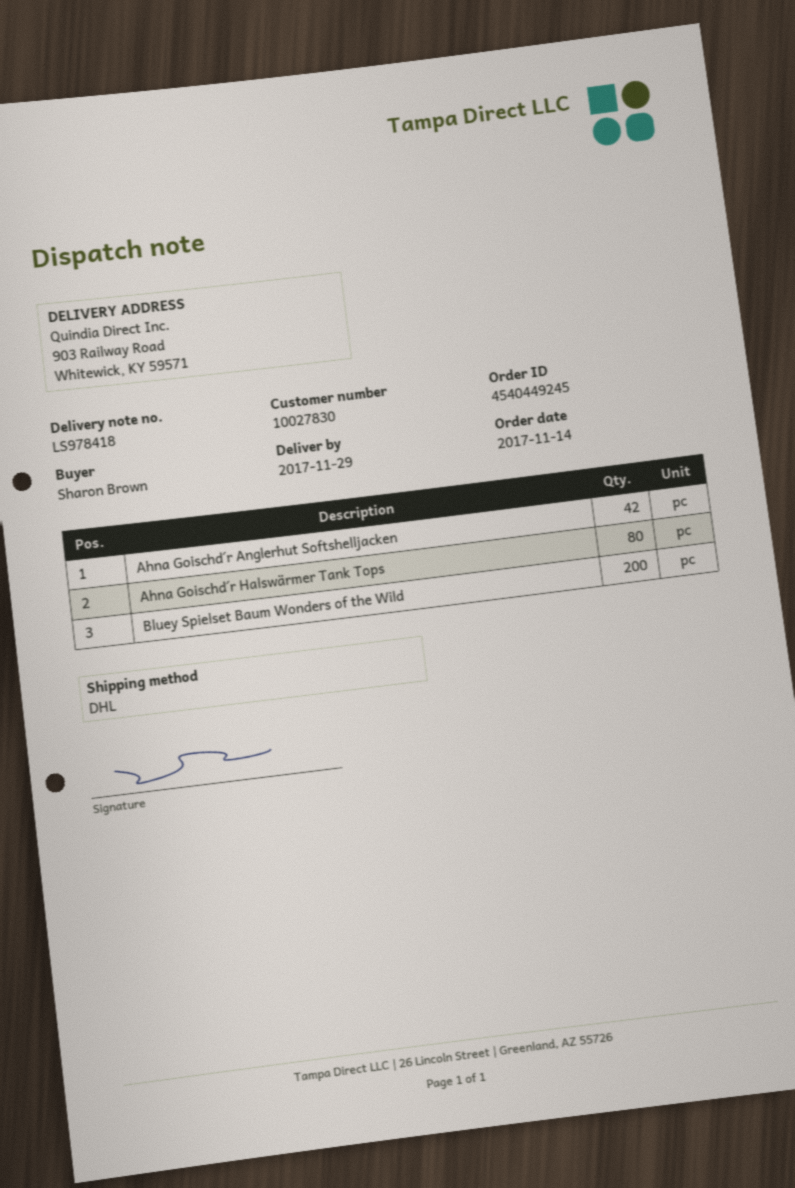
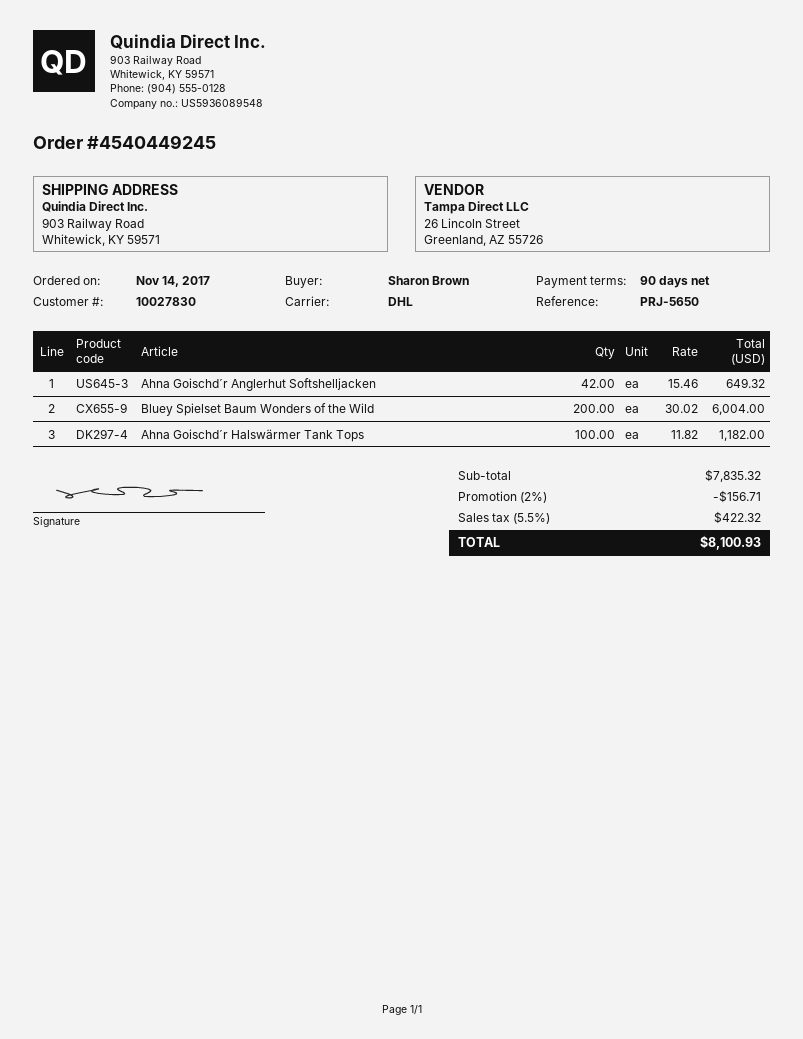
Ahna Goischd´r Halswärmer Tank Tops: 80 -> 100

